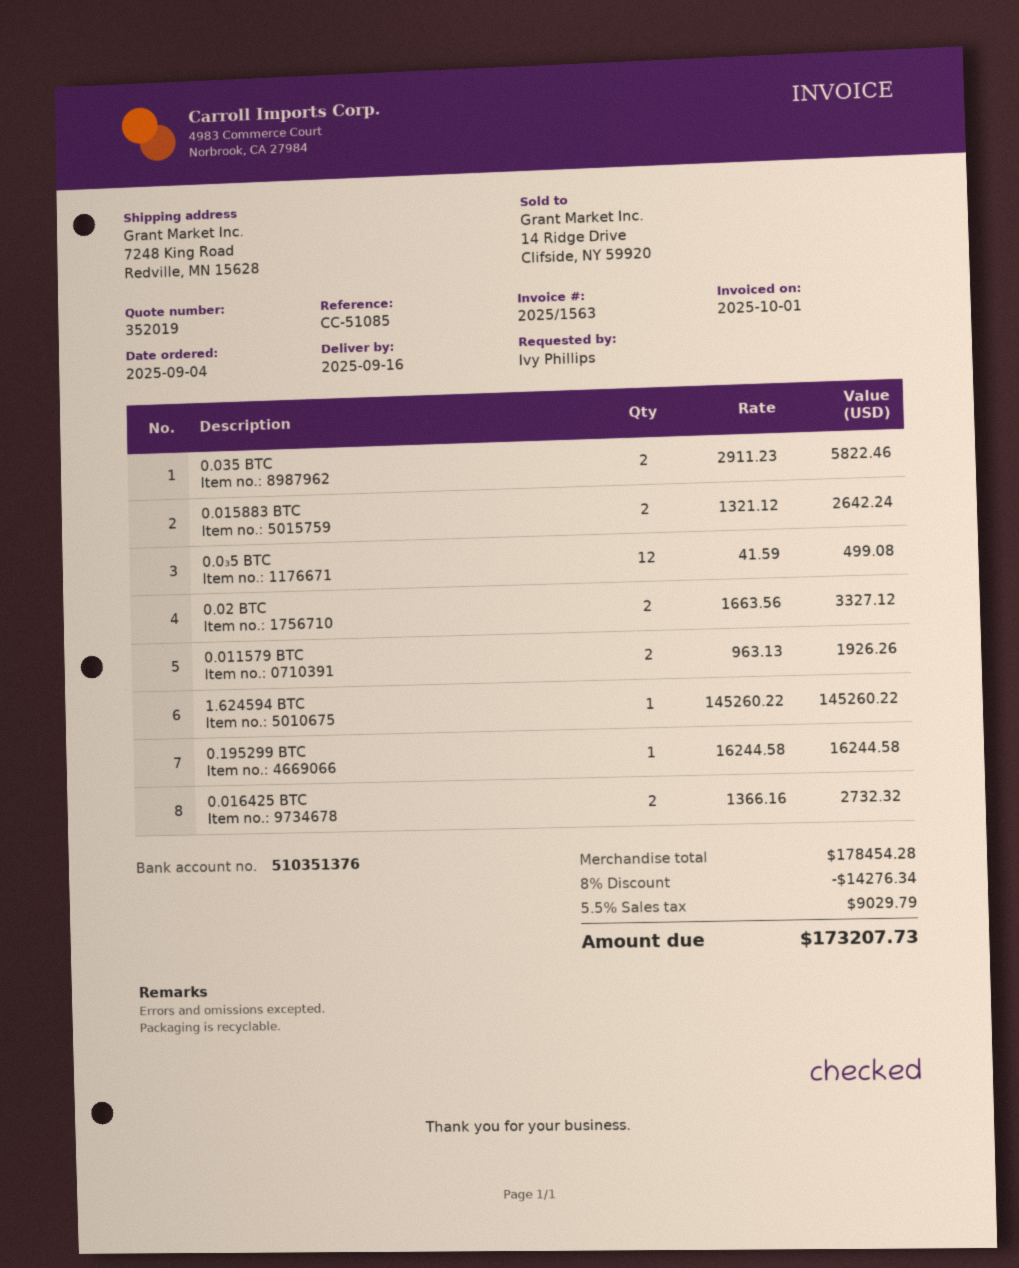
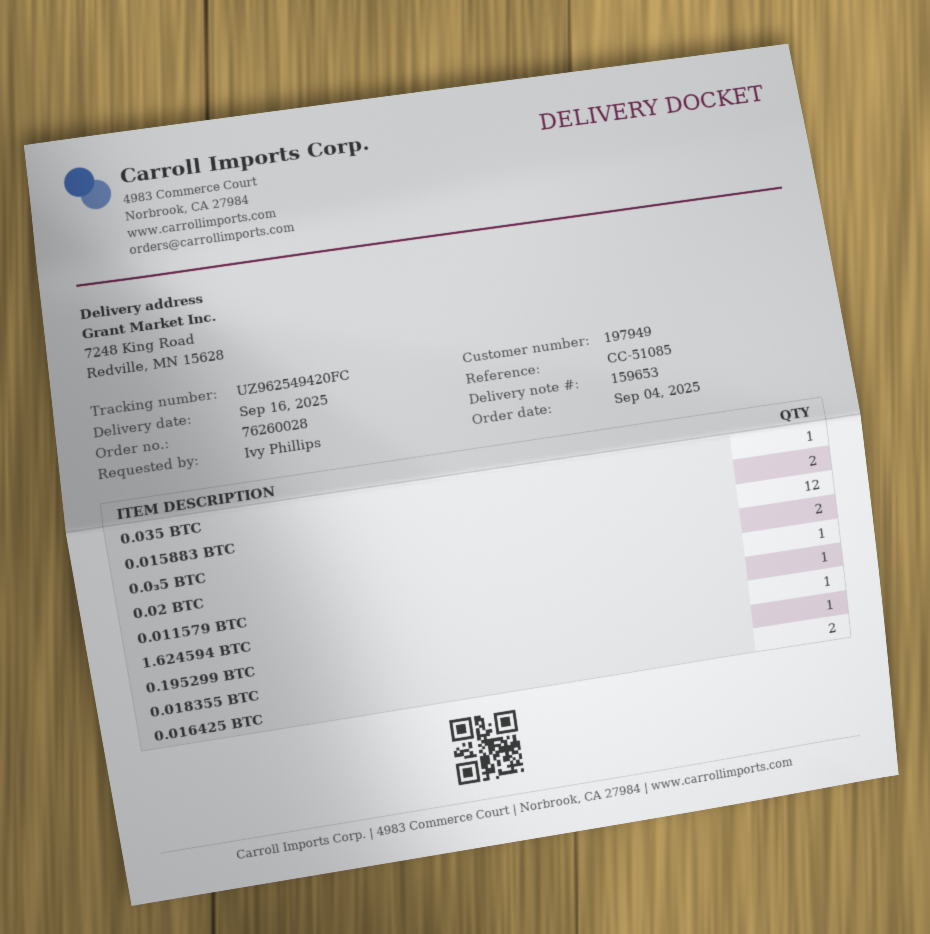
0.035 BTC: 2 -> 1
0.011579 BTC: 2 -> 1
0.018355 BTC: none -> 1

